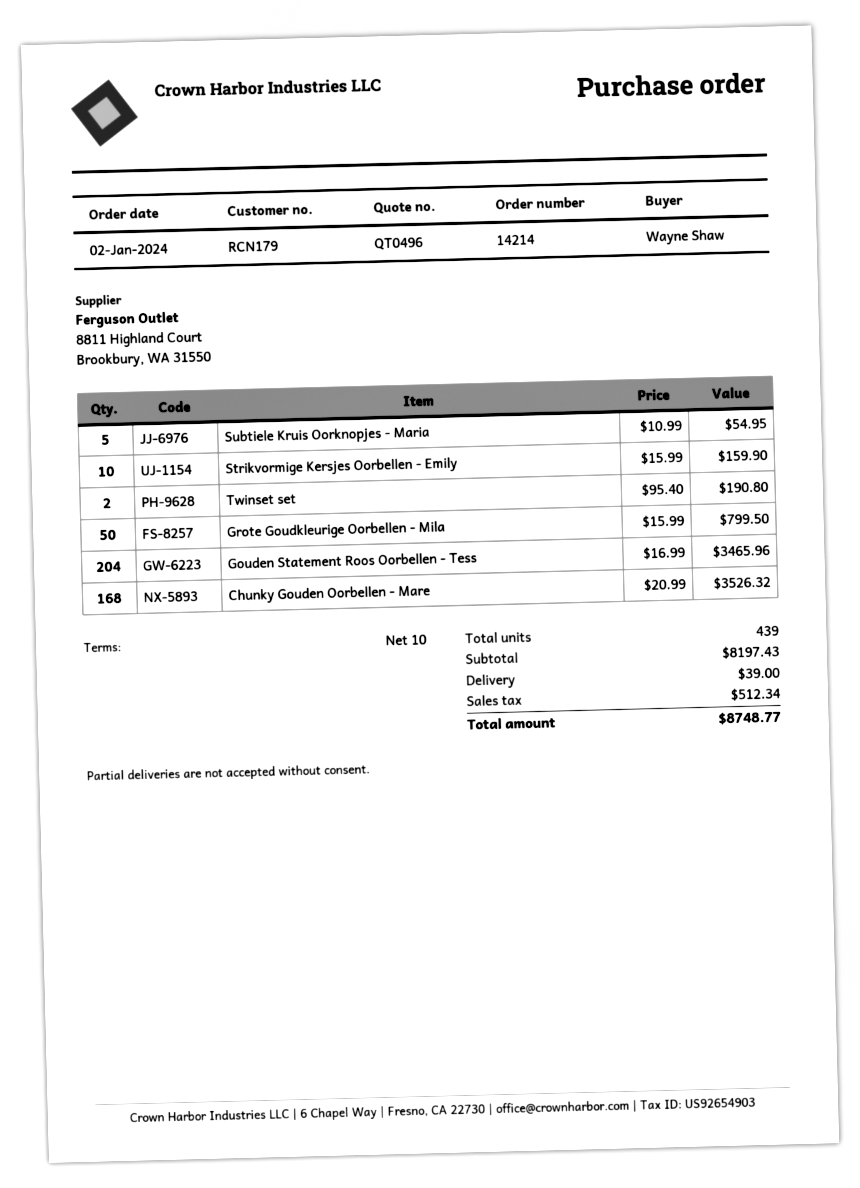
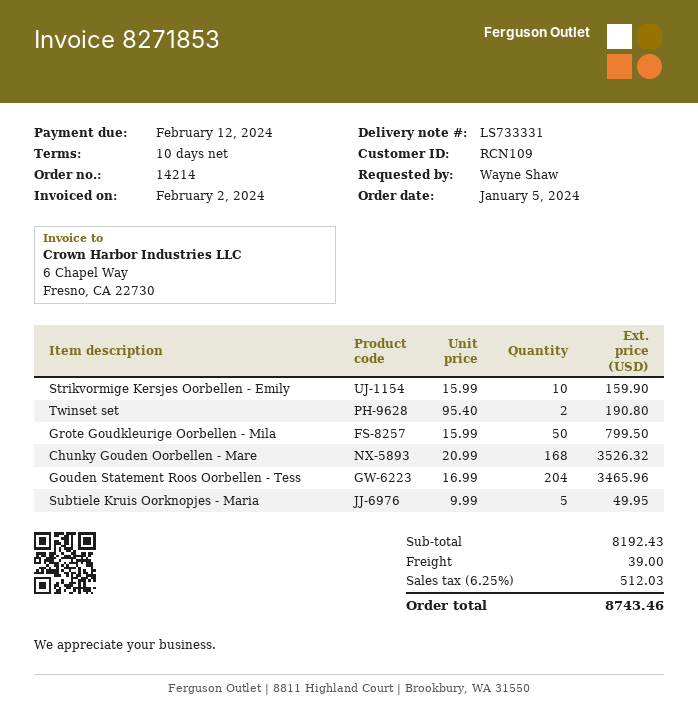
order date: 2024-01-02 -> 2024-01-05
customer number: RCN179 -> RCN109
Subtiele Kruis Oorknopjes - Maria: 5 x 10.99 = 54.95 -> 5 x 9.99 = 49.95
subtotal: 8197.43 -> 8192.43
tax: 512.34 -> 512.03
total: 8748.77 -> 8743.46

